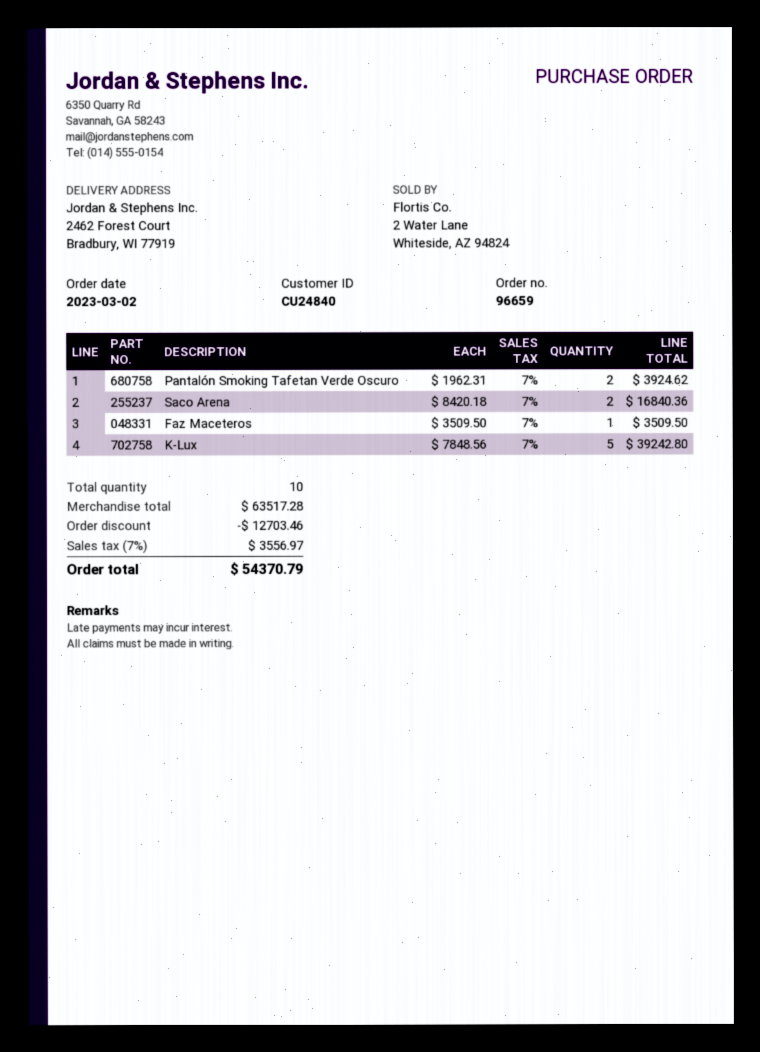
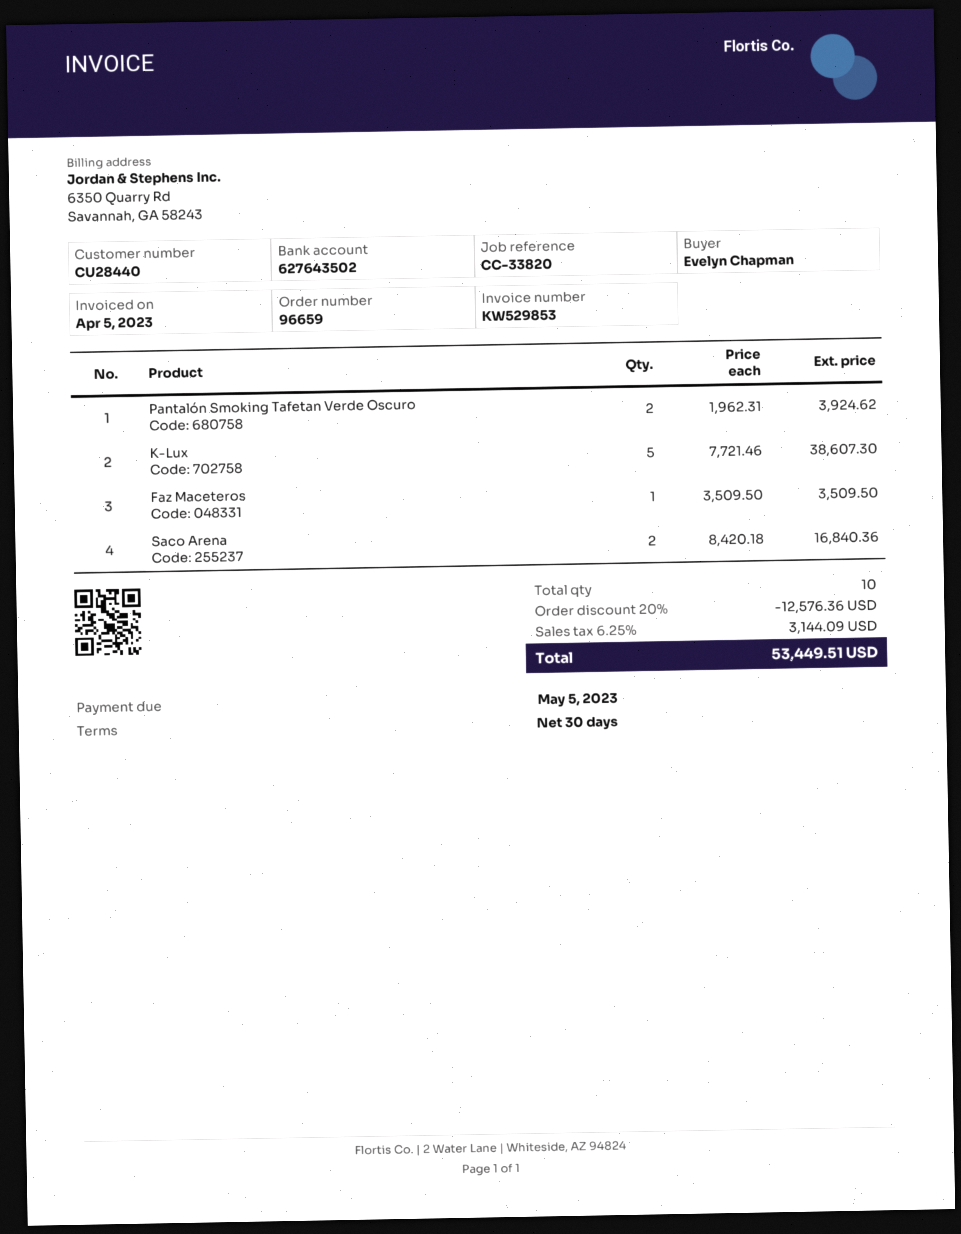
customer number: CU24840 -> CU28440
K-Lux: 5 x 7848.56 = 39242.80 -> 5 x 7721.46 = 38607.30
discount: 12703.46 -> 12576.36
tax: 7% = 3556.97 -> 6.25% = 3144.09
total: 54370.79 -> 53449.51

